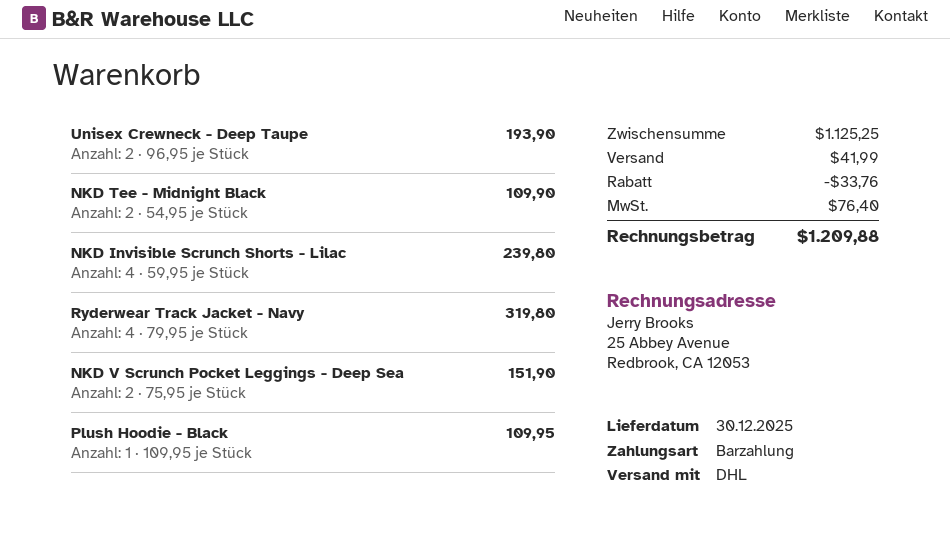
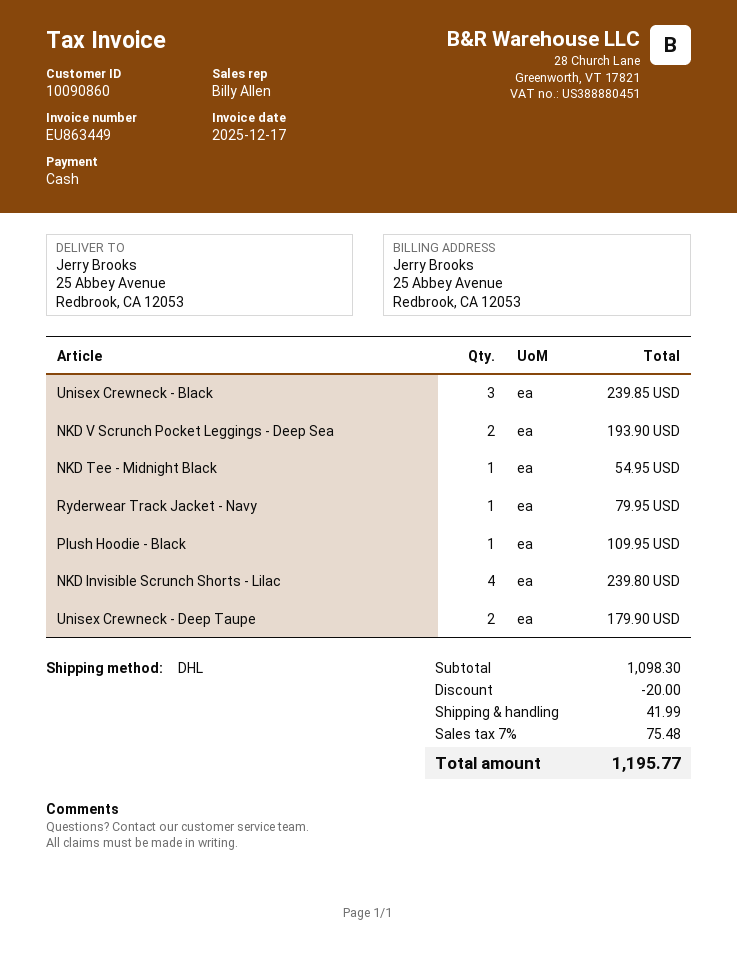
Unisex Crewneck - Deep Taupe: 2 for 193.90 -> 2 for 179.90
NKD Tee - Midnight Black: 2 for 109.90 -> 1 for 54.95
Ryderwear Track Jacket - Navy: 4 for 319.80 -> 1 for 79.95
NKD V Scrunch Pocket Leggings - Deep Sea: 2 for 151.90 -> 2 for 193.90
Unisex Crewneck - Black: none -> 3 for 239.85
subtotal: 1125.25 -> 1098.30
discount: 33.76 -> 20.00
tax: 76.40 -> 75.48
total: 1209.88 -> 1195.77

